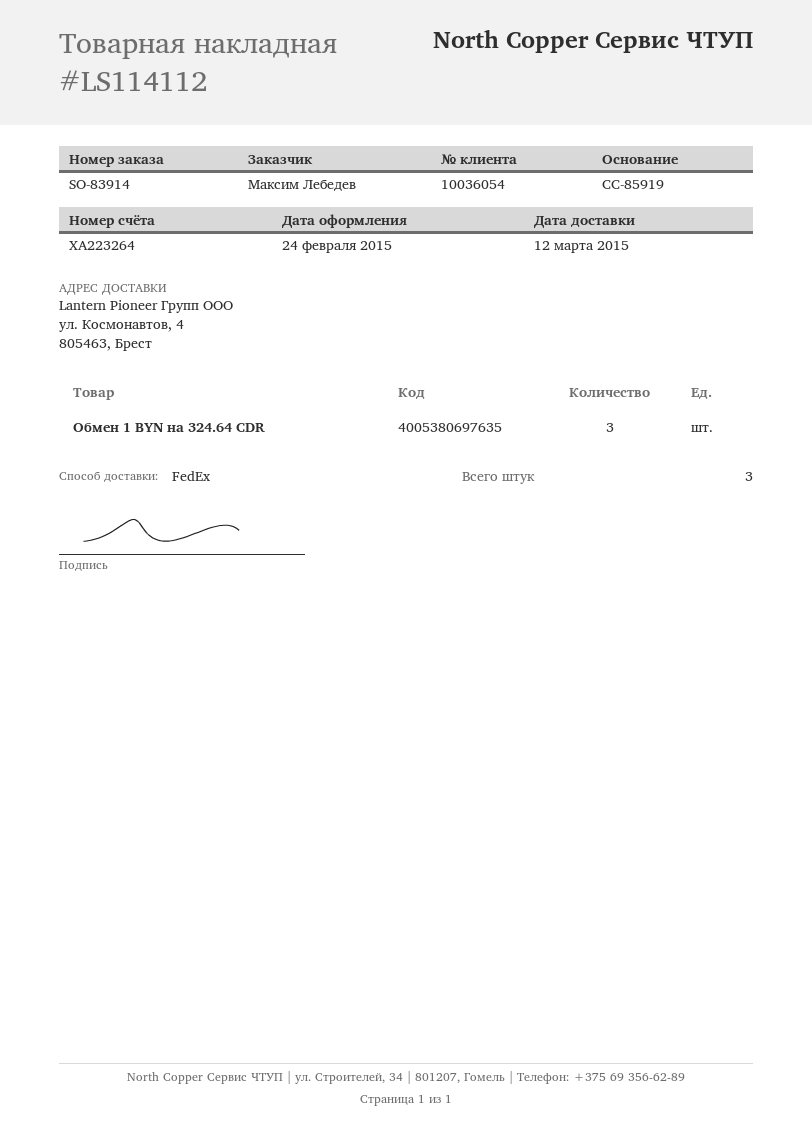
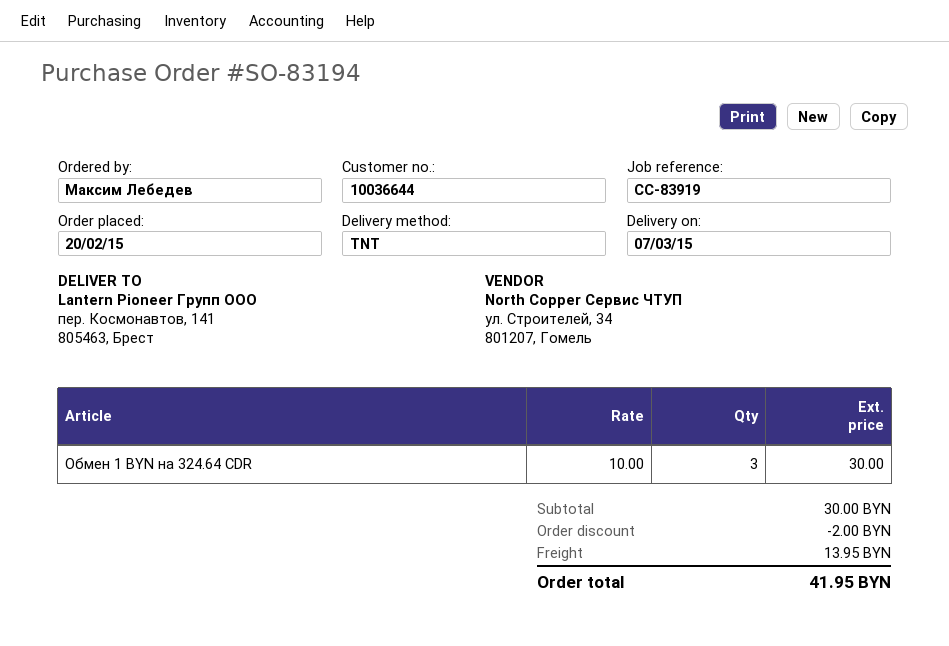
order number: SO-83914 -> SO-83194
order date: 2015-02-24 -> 2015-02-20
delivery date: 2015-03-12 -> 2015-03-07
customer number: 10036054 -> 10036644
reference: CC-85919 -> CC-83919
shipping method: FedEx -> TNT
ship to: ул. Космонавтов, 4, 805463, Брест -> пер. Космонавтов, 141, 805463, Брест

